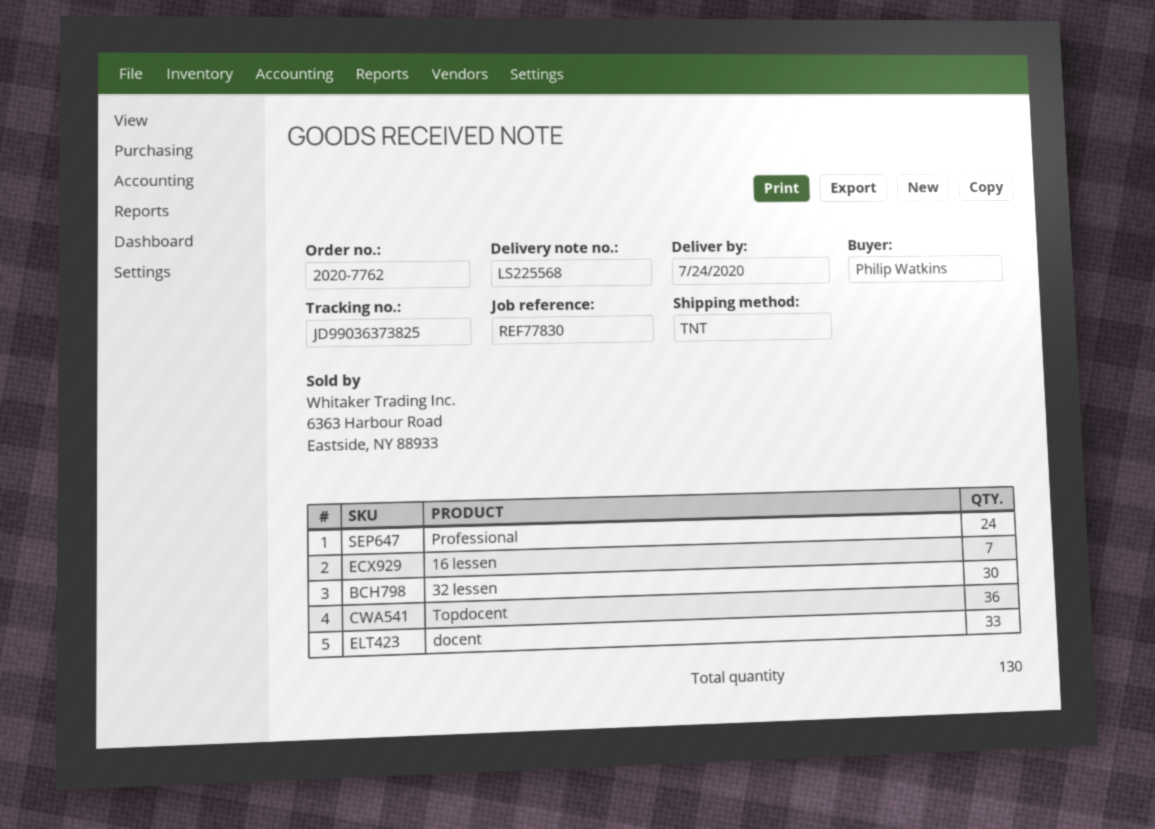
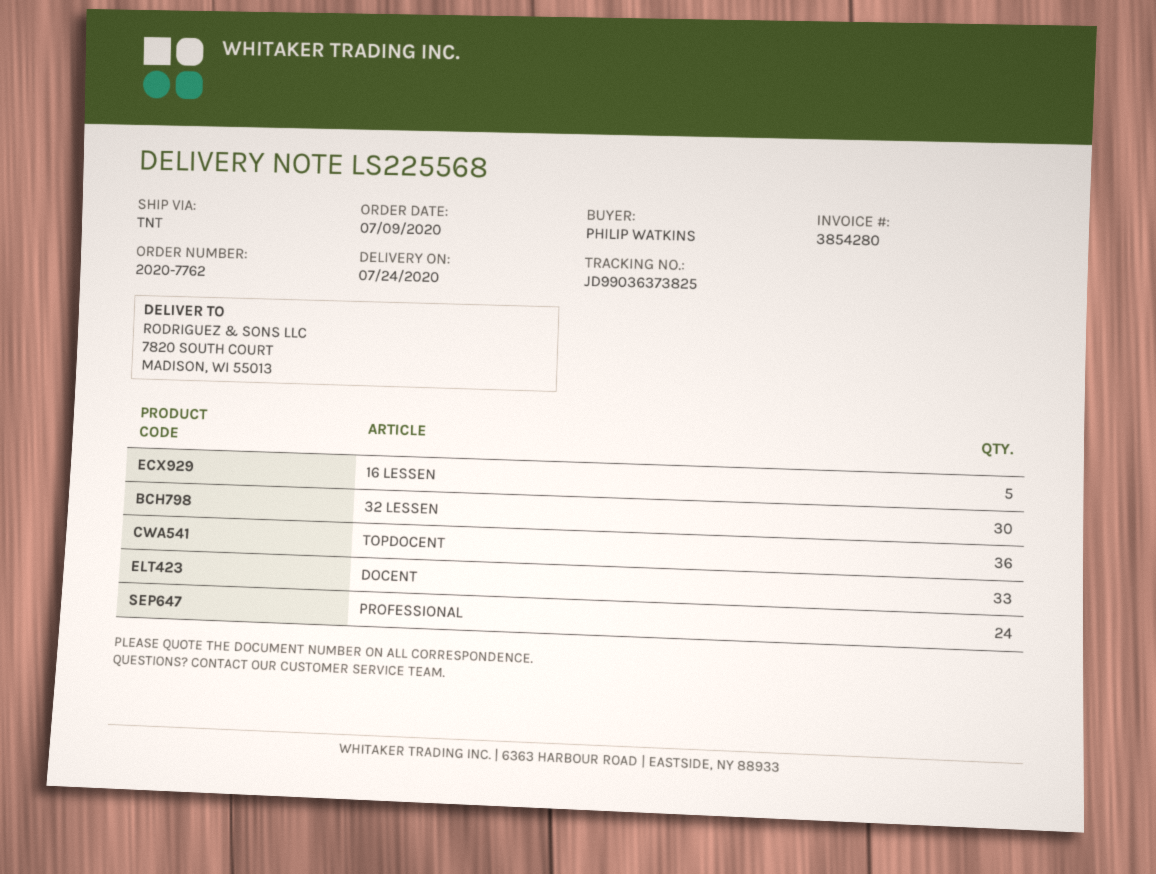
16 lessen: 7 -> 5

